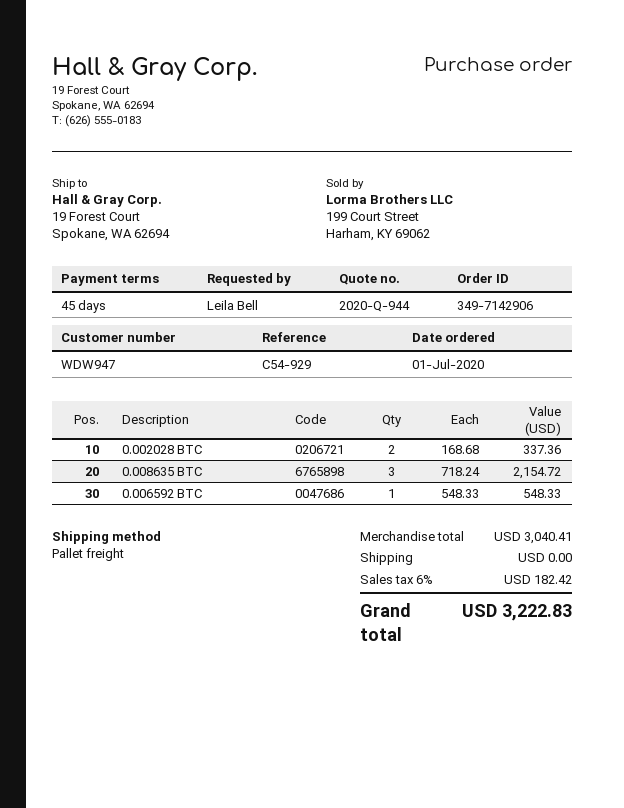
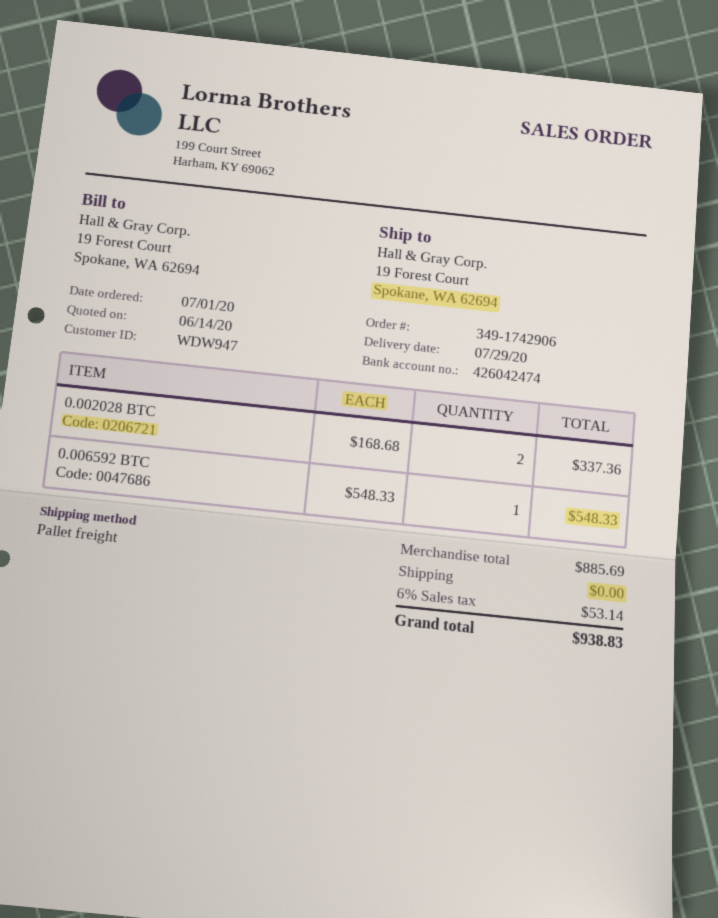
order number: 349-7142906 -> 349-1742906
0.008635 BTC: 3 x 718.24 = 2154.72 -> none
subtotal: 3040.41 -> 885.69
tax: 6% = 182.42 -> 6% = 53.14
total: 3222.83 -> 938.83

